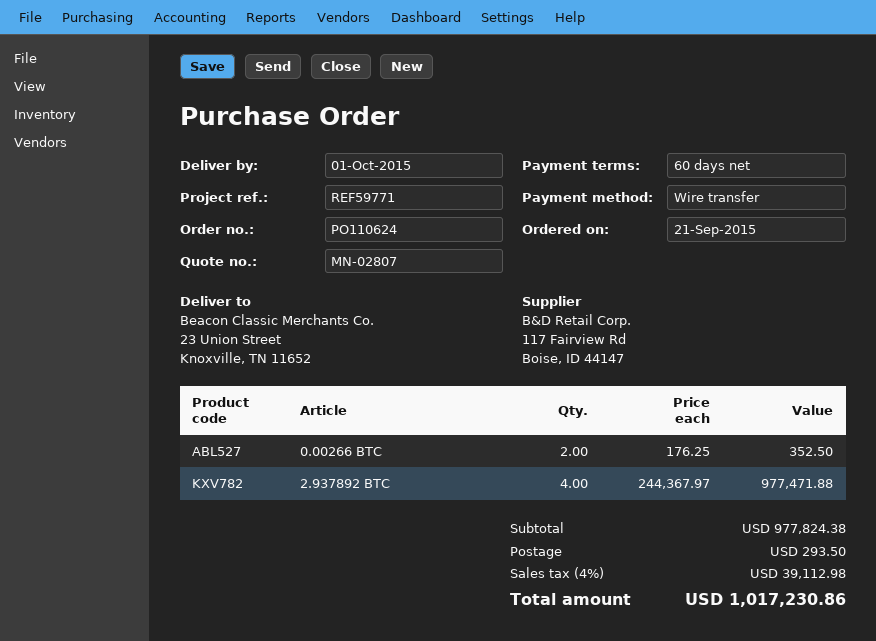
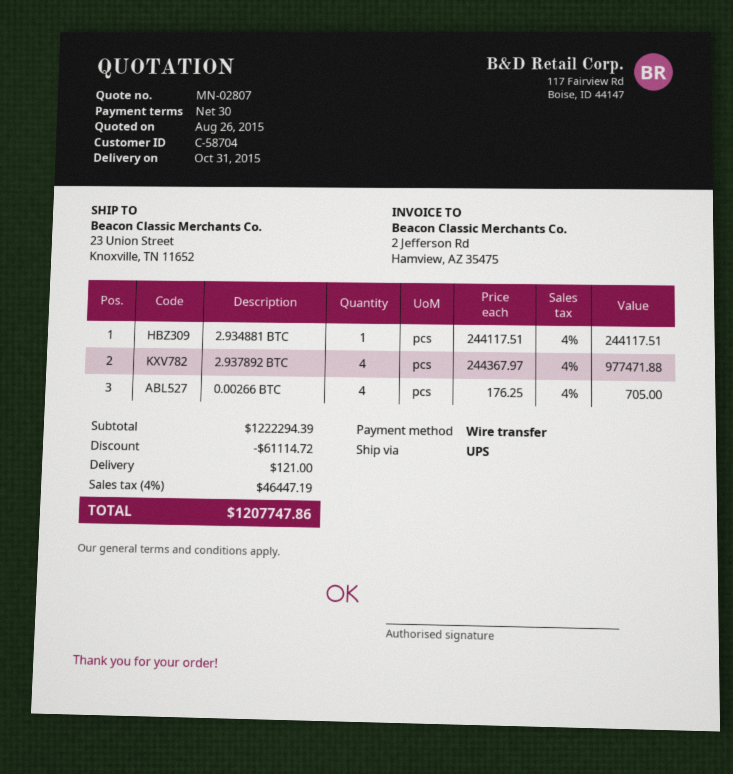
delivery date: 2015-10-01 -> 2015-10-31
payment terms: 60 days -> 30 days
0.00266 BTC: 2 x 176.25 = 352.50 -> 4 x 176.25 = 705.00
2.934881 BTC: none -> 1 x 244117.51 = 244117.51
subtotal: 977824.38 -> 1222294.39
discount: none -> 61114.72
shipping: 293.50 -> 121.00
tax: 4% = 39112.98 -> 4% = 46447.19
total: 1017230.86 -> 1207747.86

